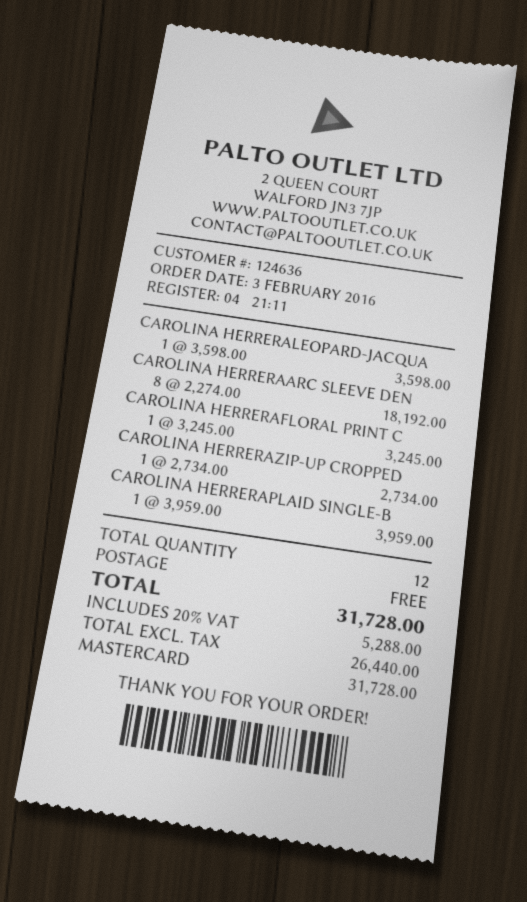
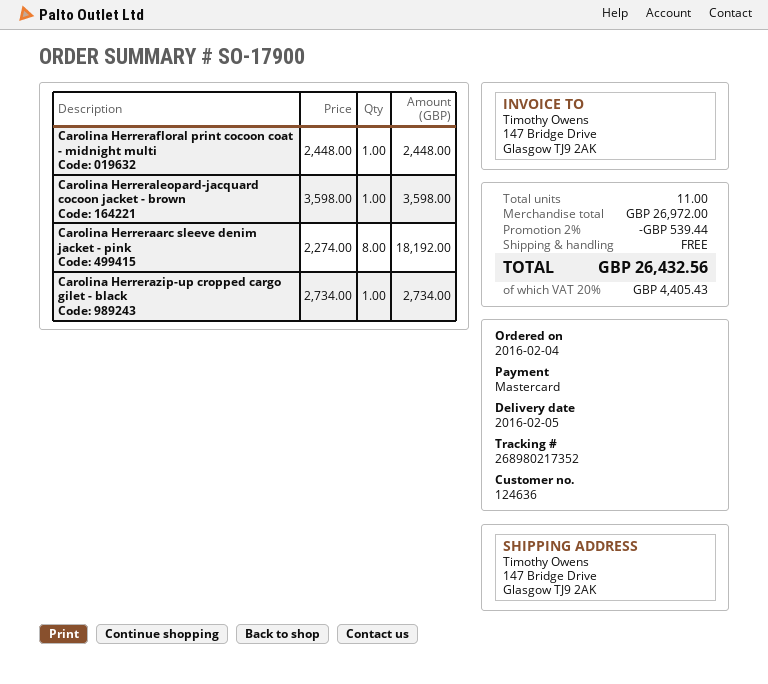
order date: 2016-02-03 -> 2016-02-04
CAROLINA HERRERAFLORAL PRINT C: 1 x 3245.00 = 3245.00 -> 1 x 2448.00 = 2448.00
CAROLINA HERRERAPLAID SINGLE-B: 1 x 3959.00 = 3959.00 -> none
total quantity: 12 -> 11
discount: none -> 2% = 539.44
tax: 20% = 5288.00 -> 20% = 4405.43
total: 31728.00 -> 26432.56

